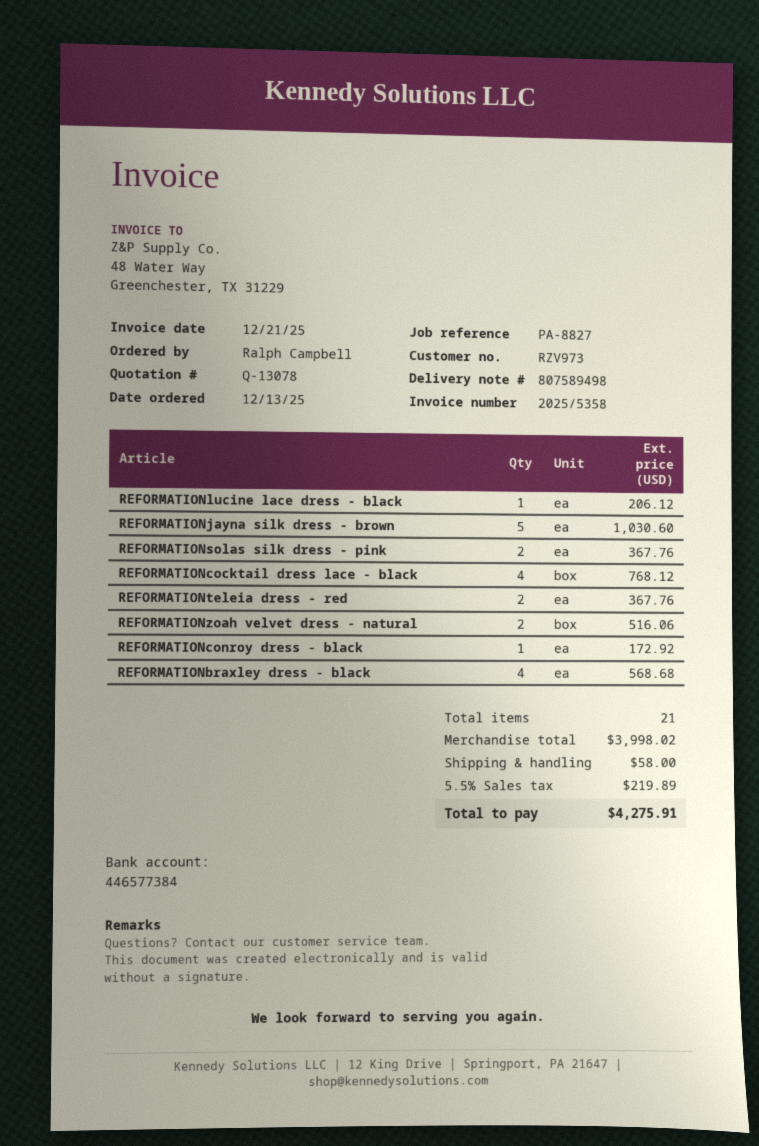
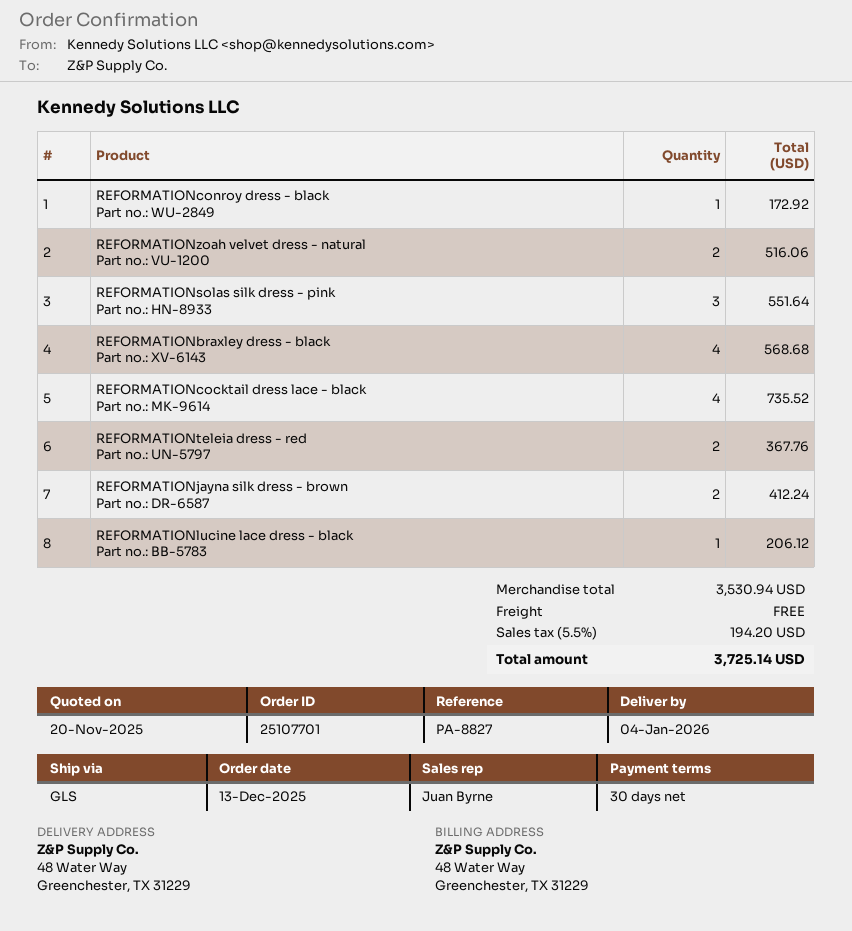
REFORMATIONjayna silk dress - brown: 5 for 1030.60 -> 2 for 412.24
REFORMATIONsolas silk dress - pink: 2 for 367.76 -> 3 for 551.64
REFORMATIONcocktail dress lace - black: 4 for 768.12 -> 4 for 735.52
subtotal: 3998.02 -> 3530.94
shipping: 58.00 -> 0.00
tax: 5.5% = 219.89 -> 5.5% = 194.20
total: 4275.91 -> 3725.14

